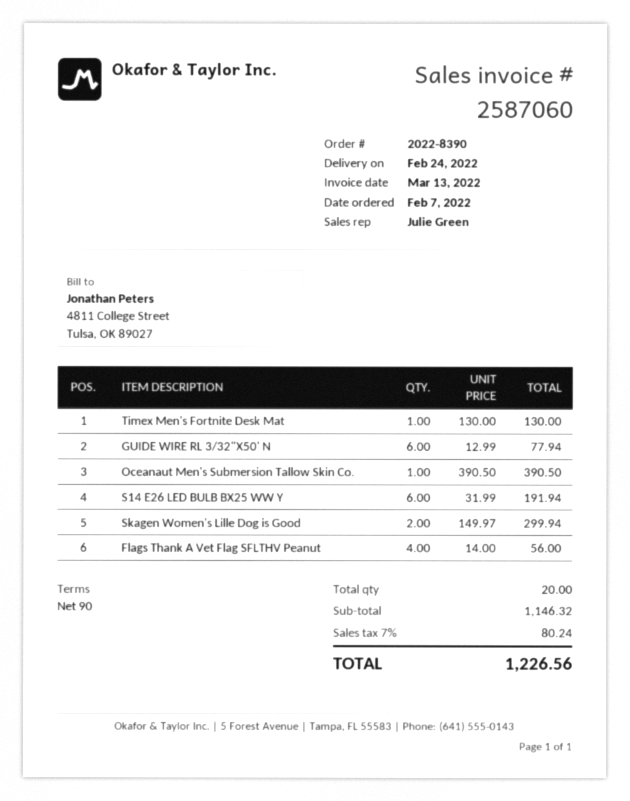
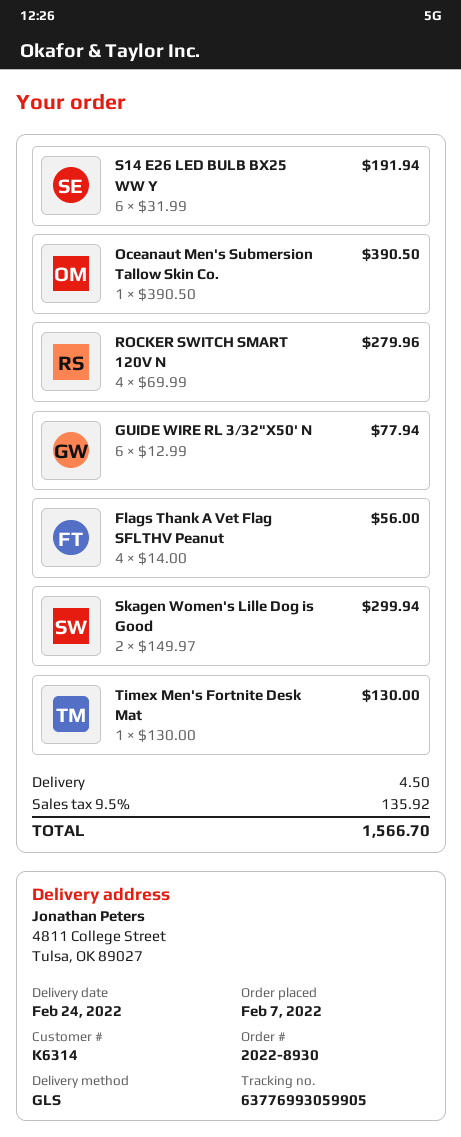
order number: 2022-8390 -> 2022-8930
ROCKER SWITCH SMART 120V N: none -> 4 x 69.99 = 279.96
shipping: none -> 4.50
tax: 7% = 80.24 -> 9.5% = 135.92
total: 1226.56 -> 1566.70

